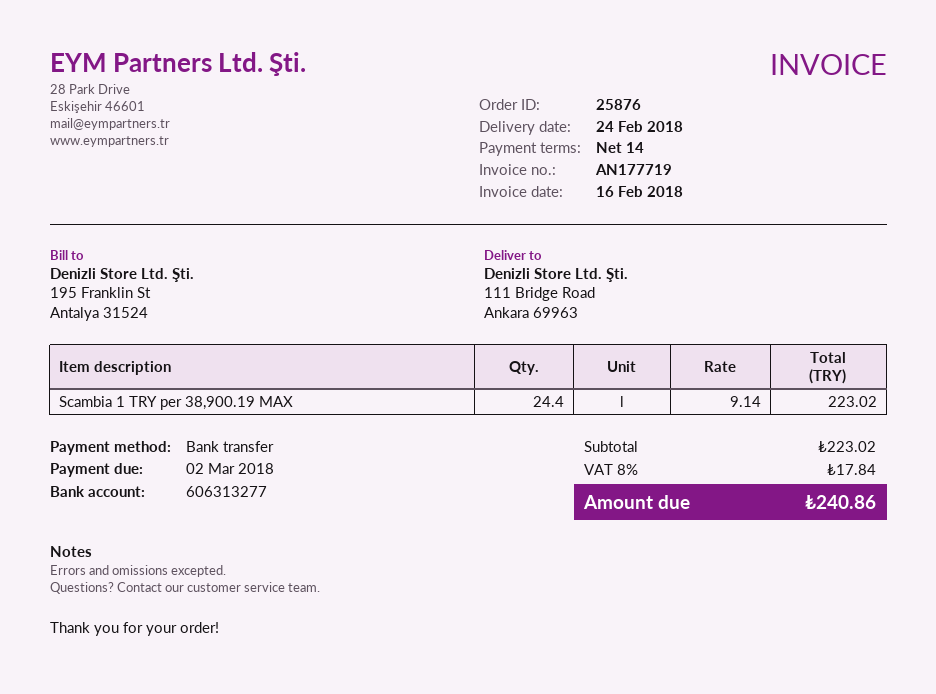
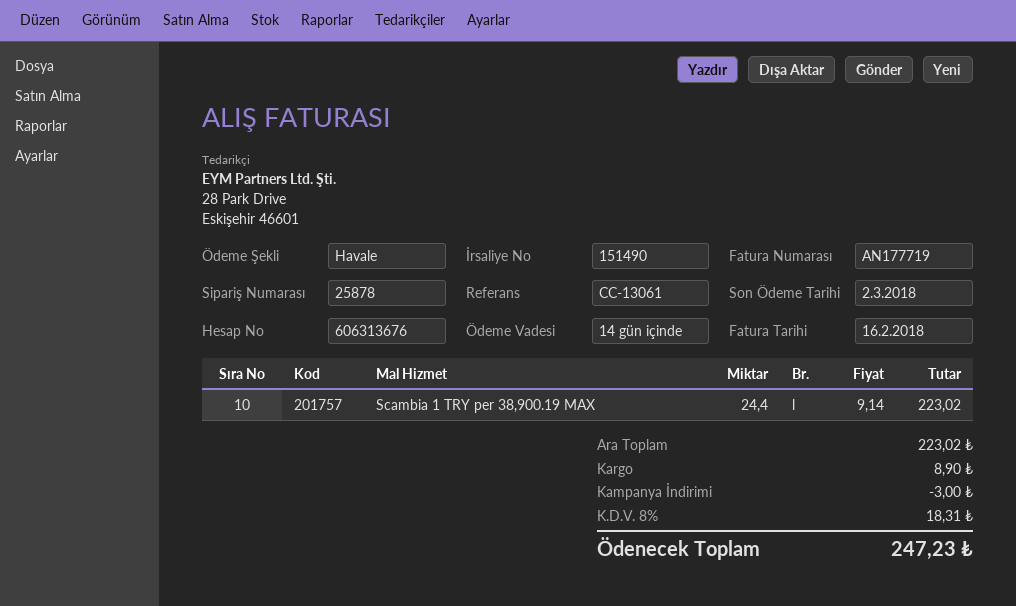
order number: 25876 -> 25878
bank account: 606313277 -> 606313676
discount: none -> 3.00
shipping: none -> 8.90
tax: 8% = 17.84 -> 8% = 18.31
total: 240.86 -> 247.23

